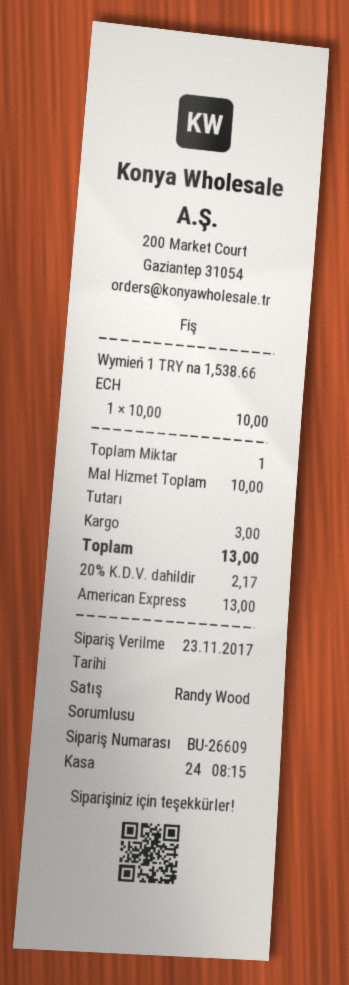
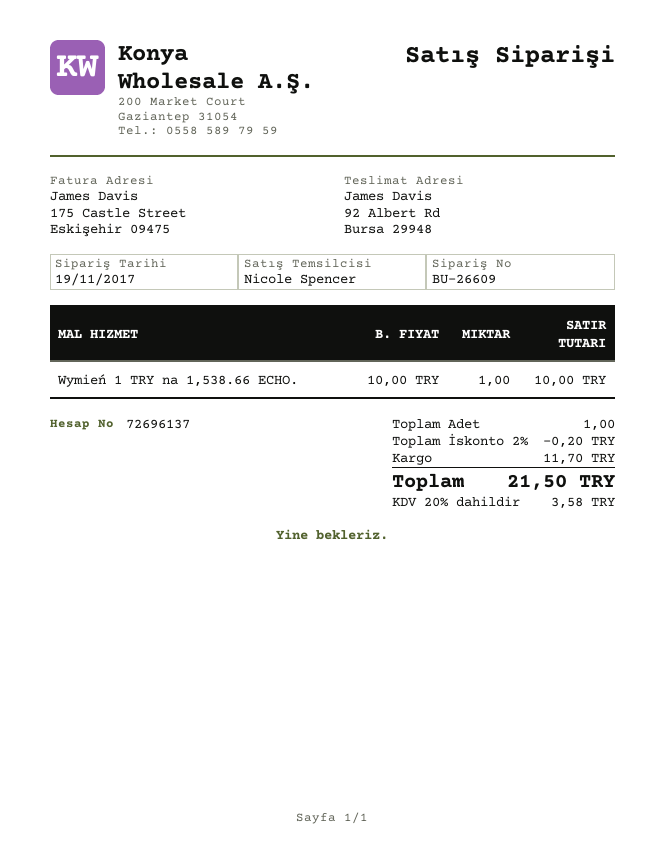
order date: 2017-11-23 -> 2017-11-19
sales rep: Randy Wood -> Nicole Spencer
discount: none -> 2% = 0.20
shipping: 3.00 -> 11.70
tax: 20% = 2.17 -> 20% = 3.58
total: 13.00 -> 21.50

